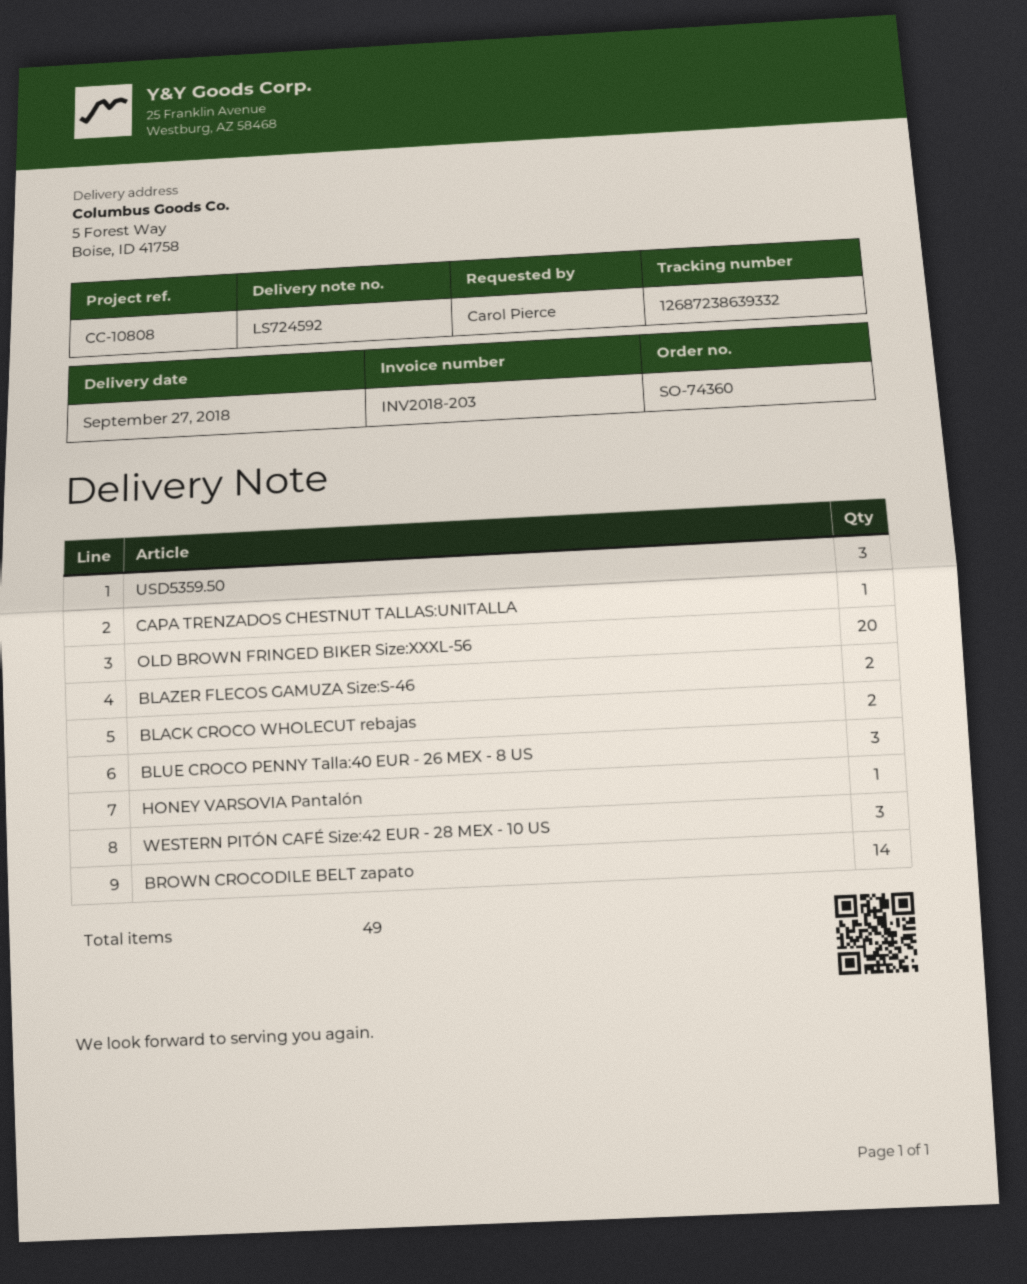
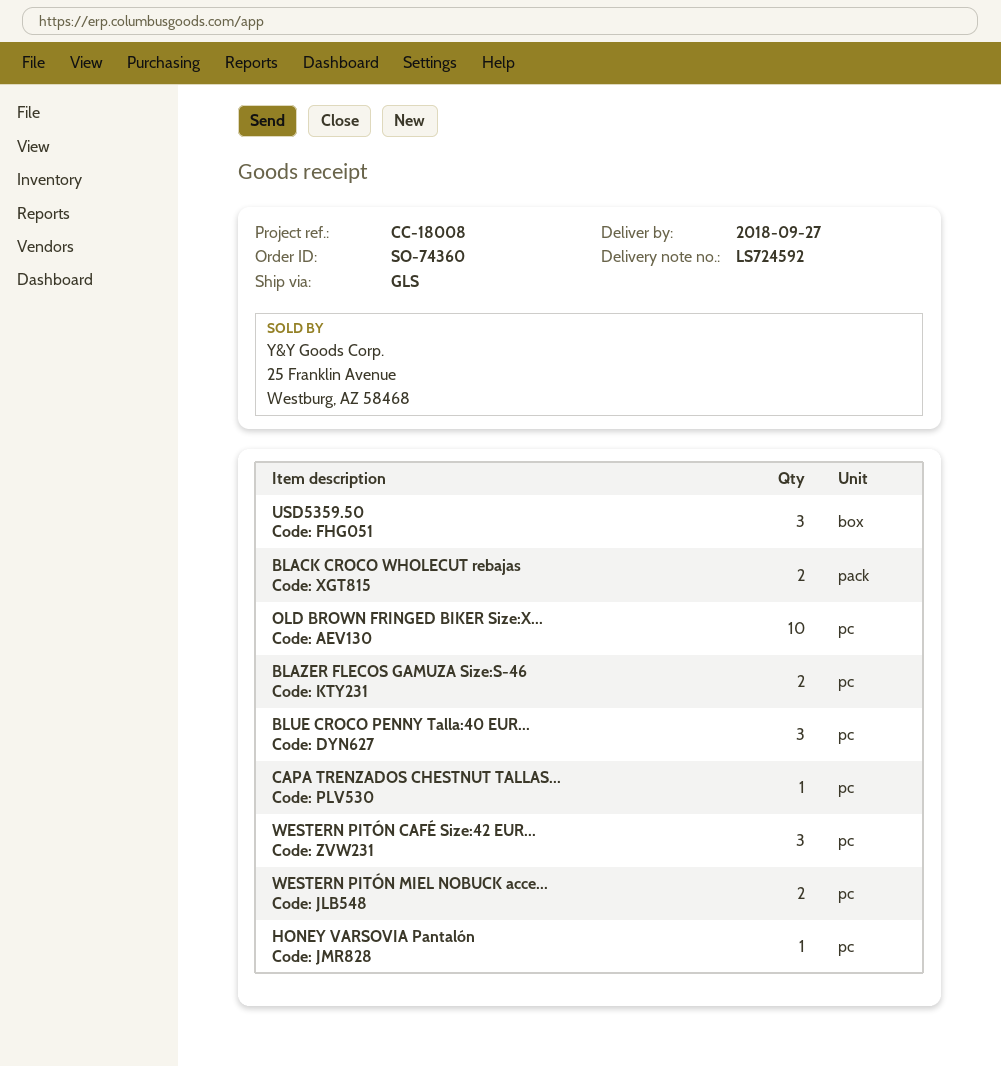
reference: CC-10808 -> CC-18008
OLD BROWN FRINGED BIKER Size:XXXL-56: 20 -> 10
BROWN CROCODILE BELT zapato: 14 -> none
WESTERN PITÓN MIEL NOBUCK acce...: none -> 2

